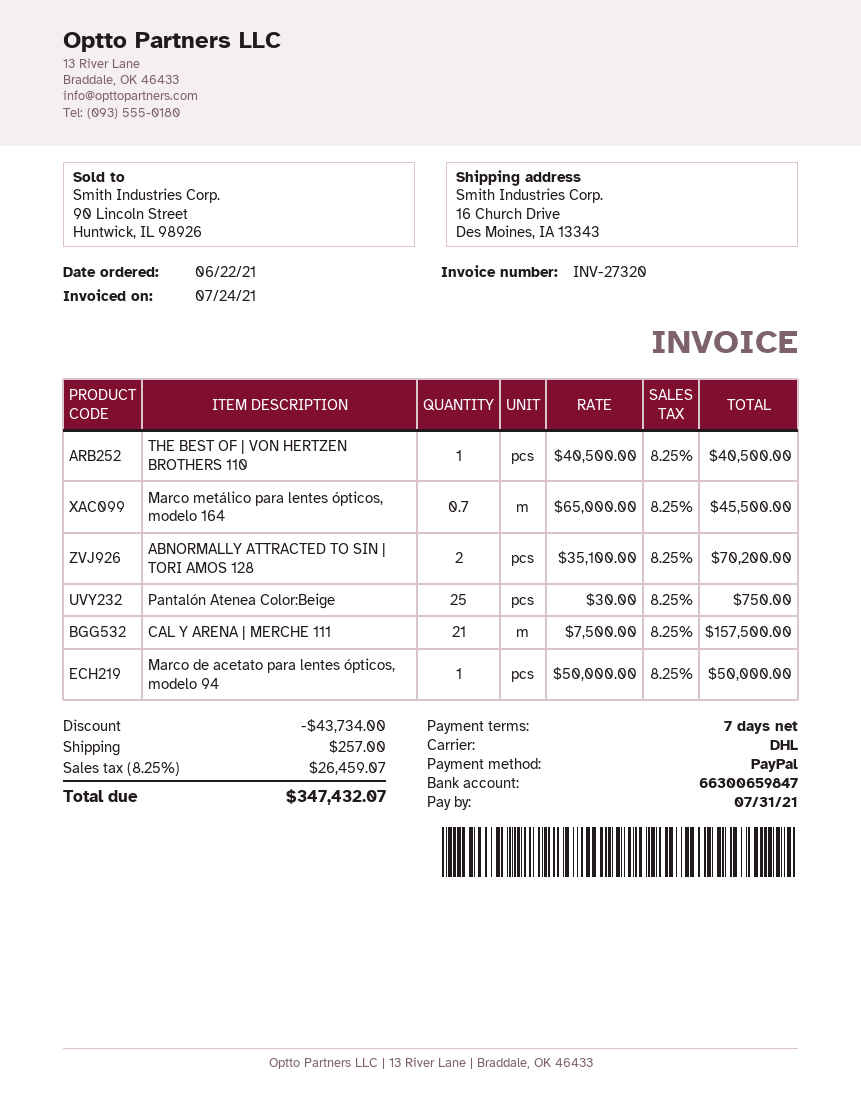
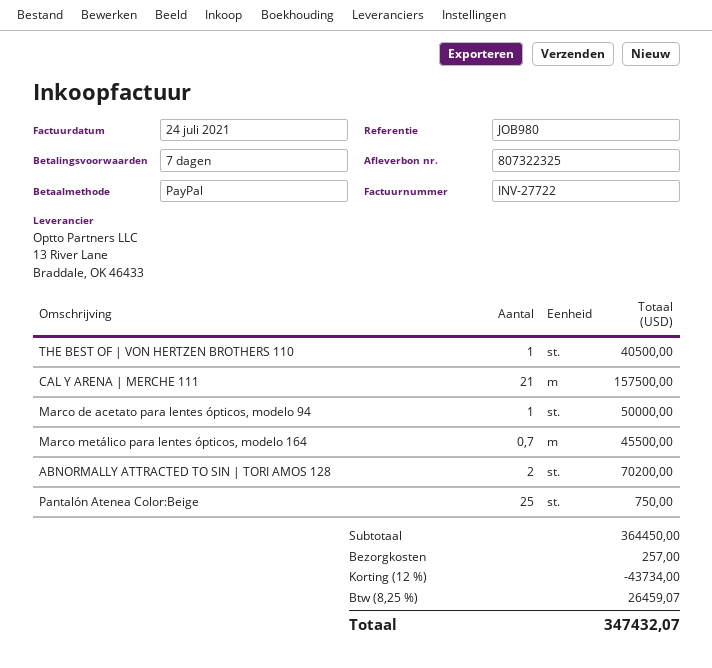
invoice number: INV-27320 -> INV-27722

